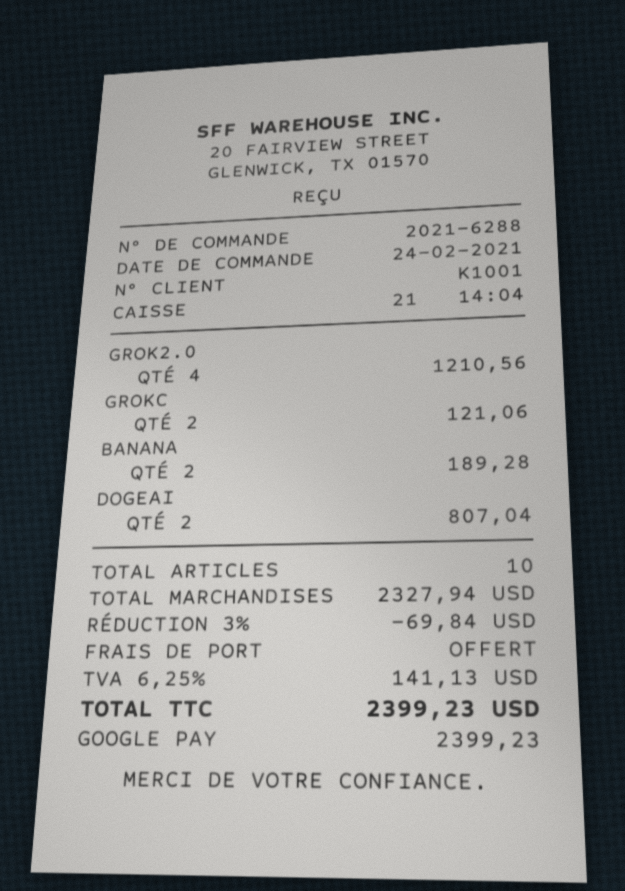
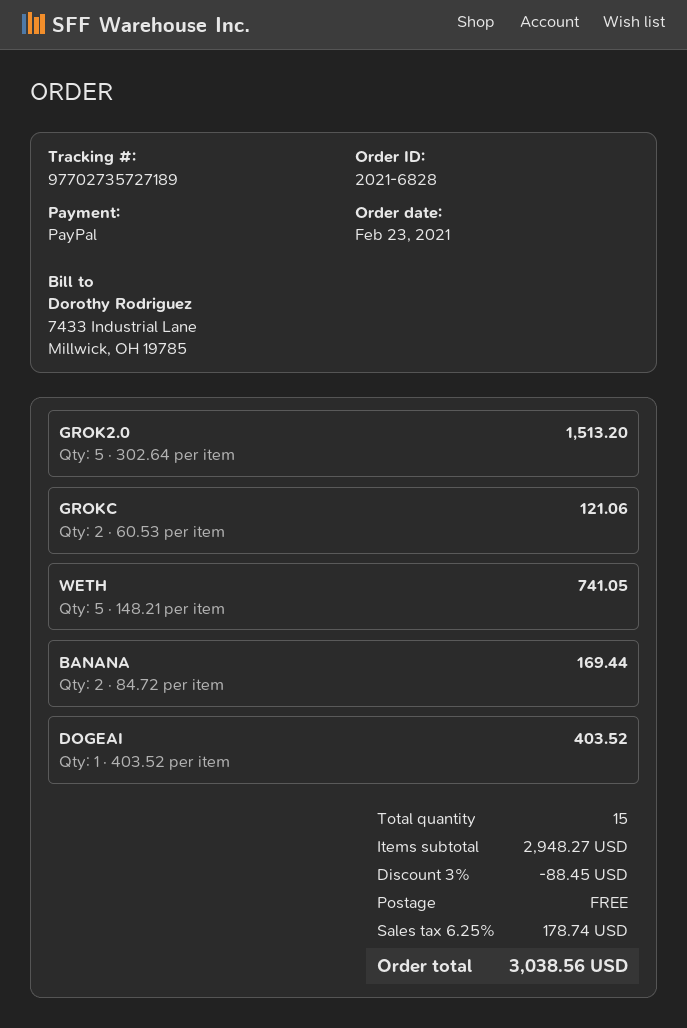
order number: 2021-6288 -> 2021-6828
order date: 2021-02-24 -> 2021-02-23
payment method: Google Pay -> PayPal
GROK2.0: 4 for 1210.56 -> 5 for 1513.20
BANANA: 2 for 189.28 -> 2 for 169.44
DOGEAI: 2 for 807.04 -> 1 for 403.52
WETH: none -> 5 for 741.05
total quantity: 10 -> 15
subtotal: 2327.94 -> 2948.27
discount: 3% = 69.84 -> 3% = 88.45
tax: 6.25% = 141.13 -> 6.25% = 178.74
total: 2399.23 -> 3038.56

